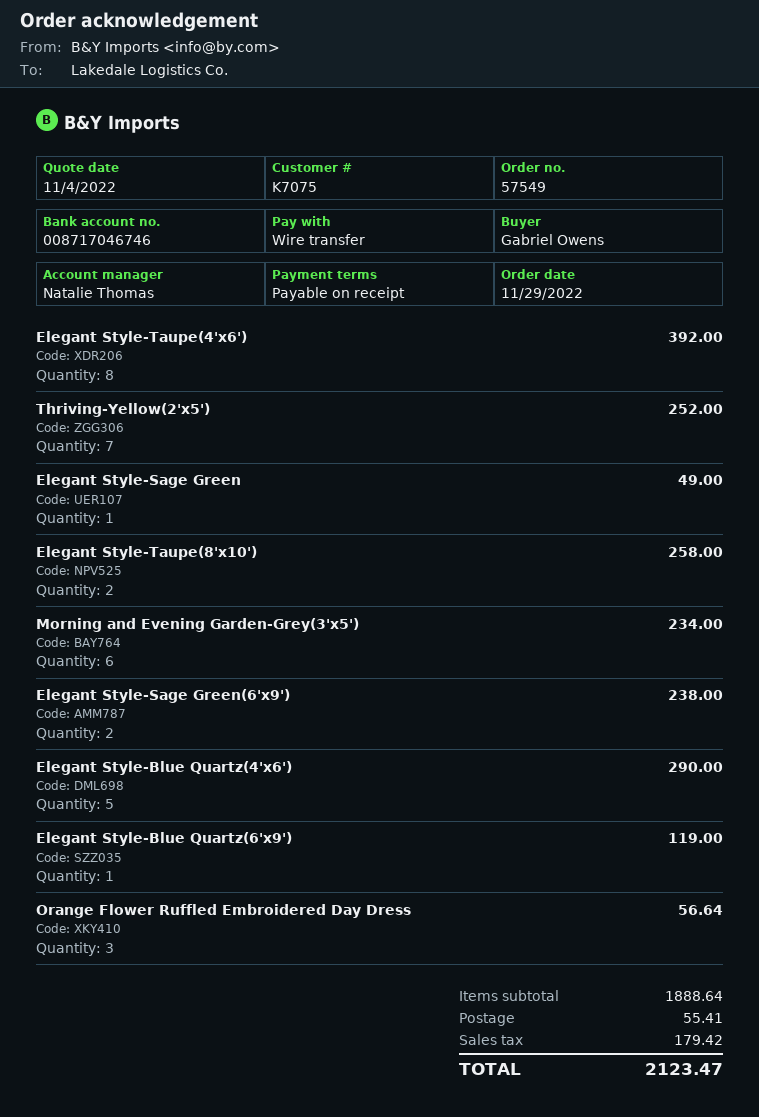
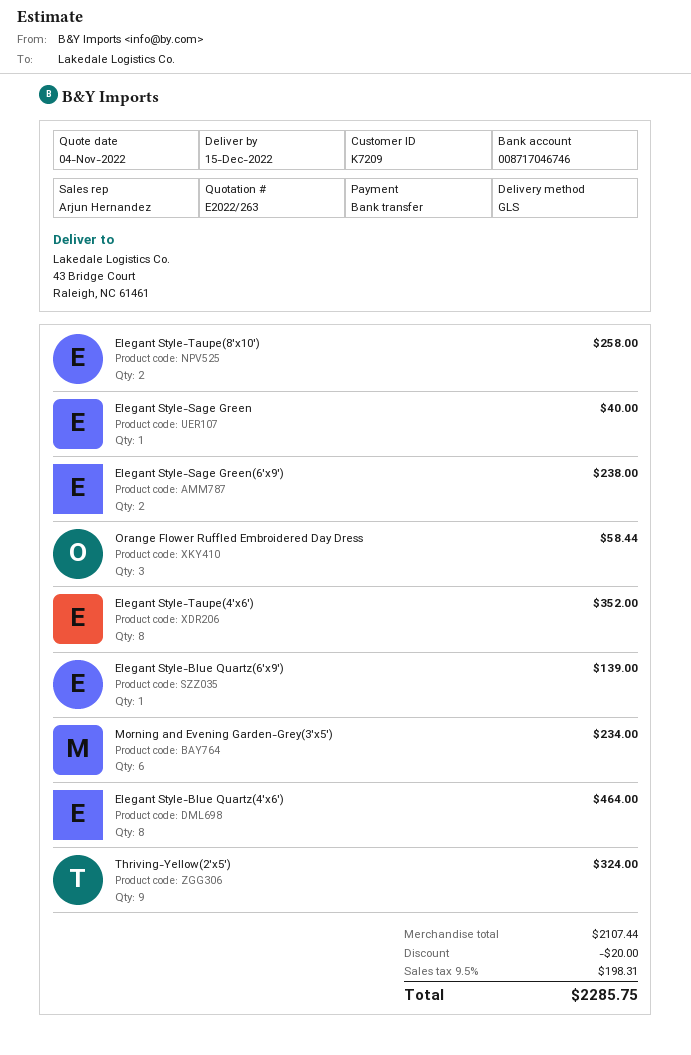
customer number: K7075 -> K7209
sales rep: Natalie Thomas -> Arjun Hernandez
Elegant Style-Taupe(4'x6'): 8 for 392.00 -> 8 for 352.00
Thriving-Yellow(2'x5'): 7 for 252.00 -> 9 for 324.00
Elegant Style-Sage Green: 1 for 49.00 -> 1 for 40.00
Elegant Style-Blue Quartz(4'x6'): 5 for 290.00 -> 8 for 464.00
Elegant Style-Blue Quartz(6'x9'): 1 for 119.00 -> 1 for 139.00
Orange Flower Ruffled Embroidered Day Dress: 3 for 56.64 -> 3 for 58.44
subtotal: 1888.64 -> 2107.44
discount: none -> 20.00
shipping: 55.41 -> none
tax: 179.42 -> 198.31
total: 2123.47 -> 2285.75

